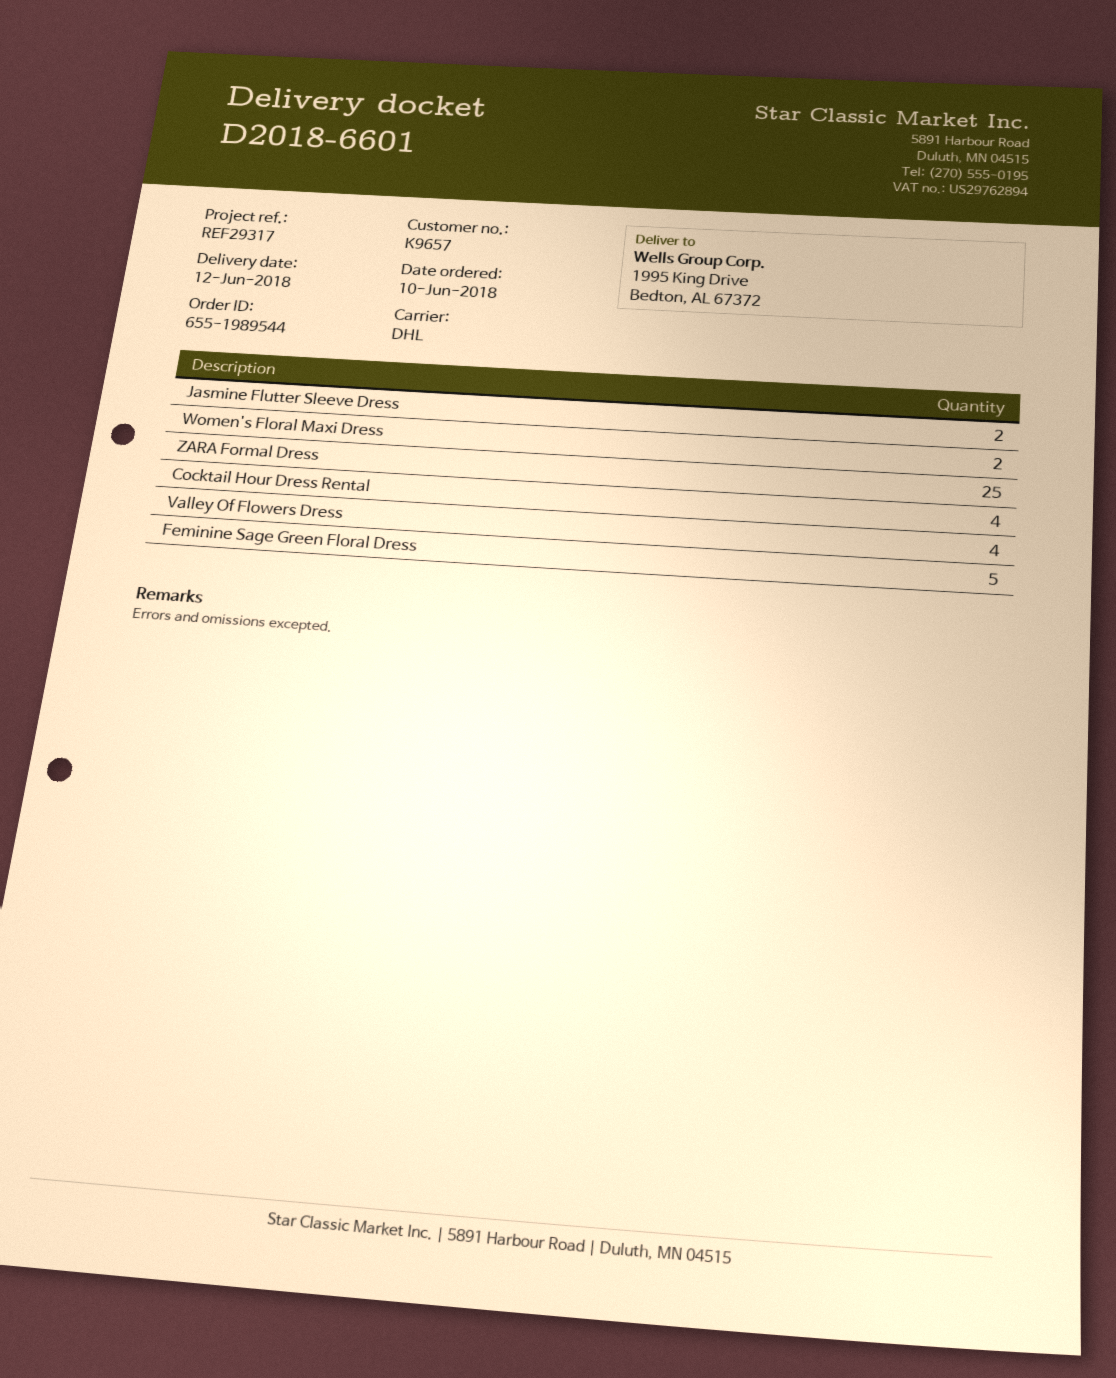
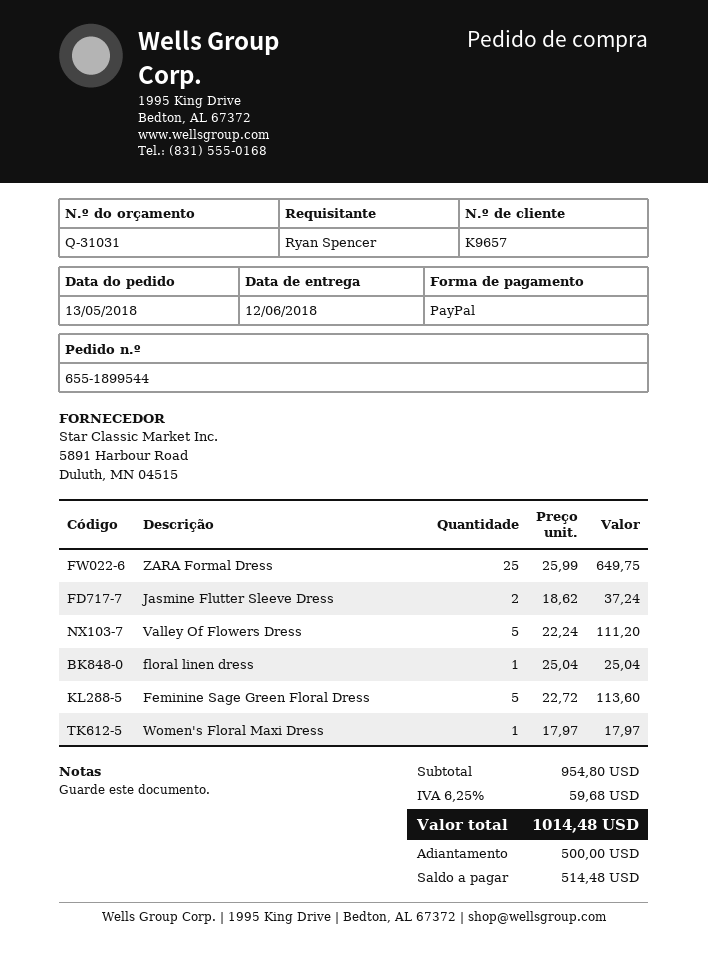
order number: 655-1989544 -> 655-1899544
order date: 2018-06-10 -> 2018-05-13
Women's Floral Maxi Dress: 2 -> 1
Cocktail Hour Dress Rental: 4 -> none
Valley Of Flowers Dress: 4 -> 5
floral linen dress: none -> 1

